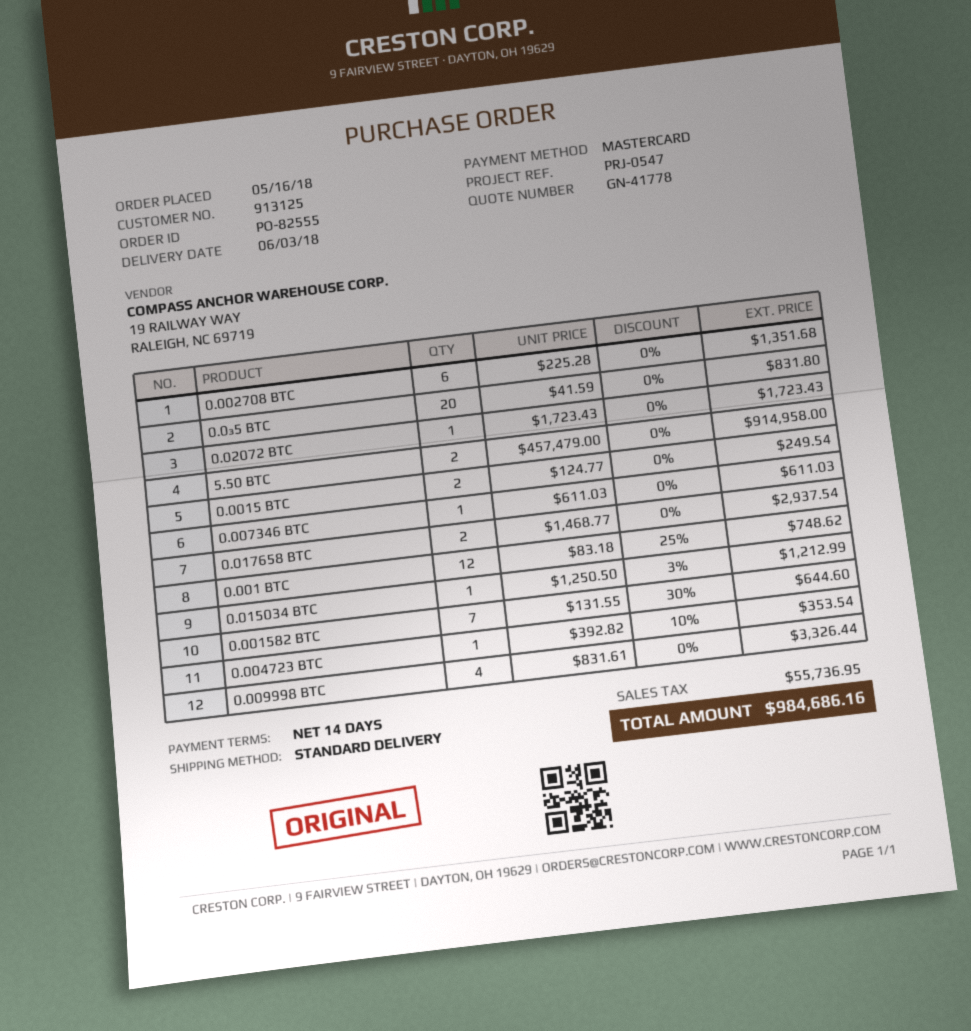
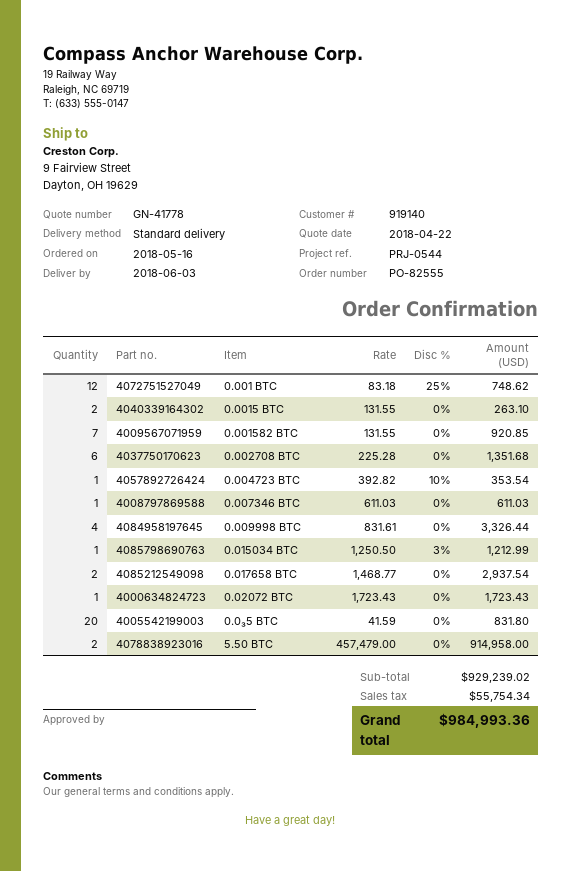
customer number: 913125 -> 919140
reference: PRJ-0547 -> PRJ-0544
0.0015 BTC: 2 x 124.77 = 249.54 -> 2 x 131.55 = 263.10
0.001582 BTC: 7 x 131.55 - 30% = 644.60 -> 7 x 131.55 = 920.85
tax: 55736.95 -> 55754.34
total: 984686.16 -> 984993.36

